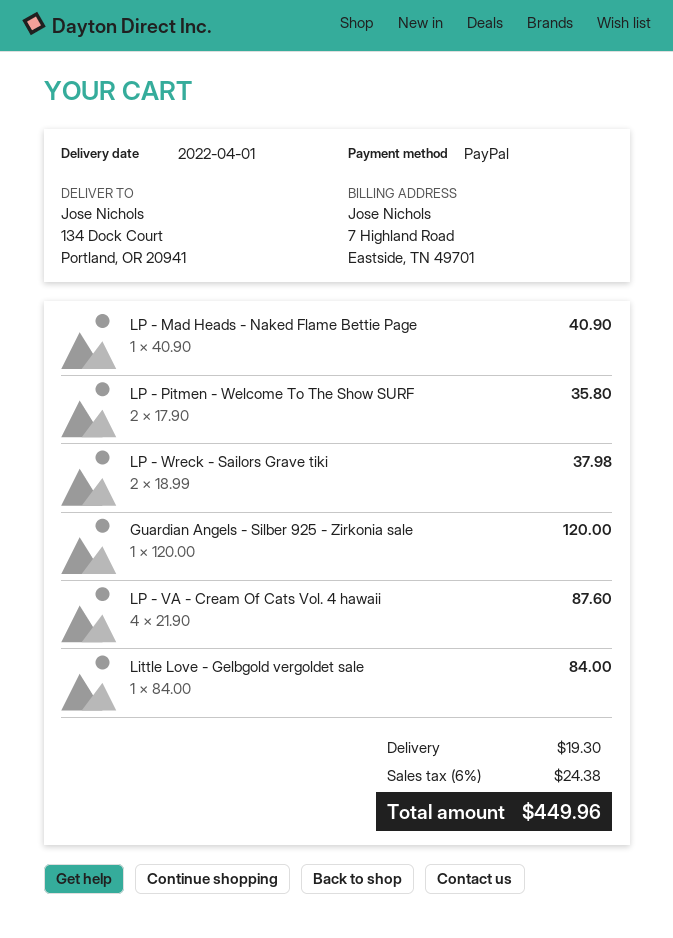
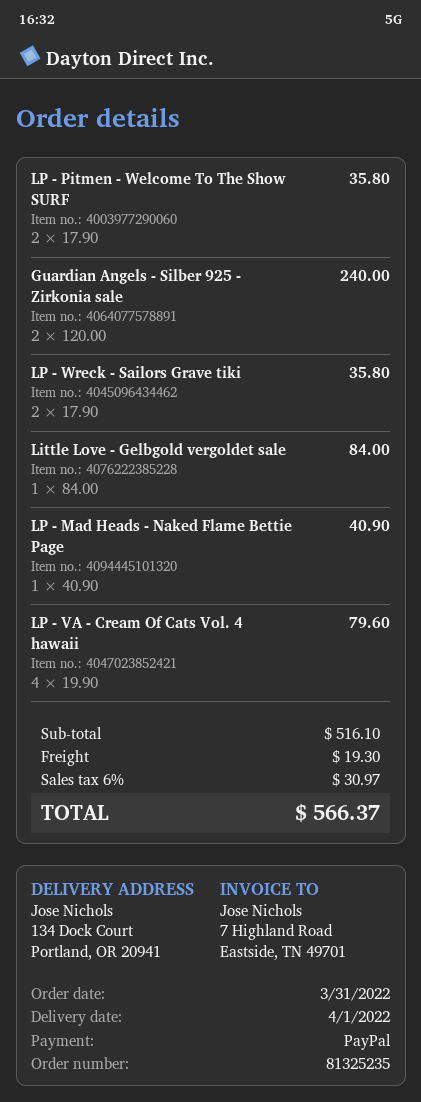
LP - Wreck - Sailors Grave tiki: 2 x 18.99 = 37.98 -> 2 x 17.90 = 35.80
Guardian Angels - Silber 925 - Zirkonia sale: 1 x 120.00 = 120.00 -> 2 x 120.00 = 240.00
LP - VA - Cream Of Cats Vol. 4 hawaii: 4 x 21.90 = 87.60 -> 4 x 19.90 = 79.60
tax: 6% = 24.38 -> 6% = 30.97
total: 449.96 -> 566.37

